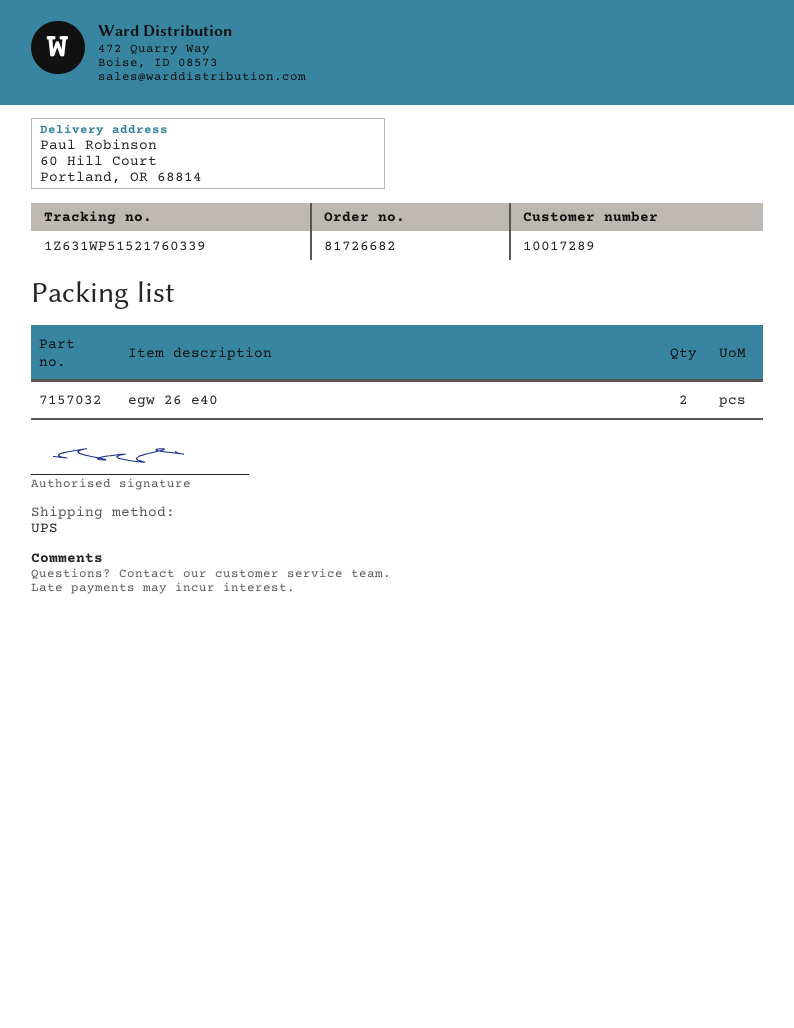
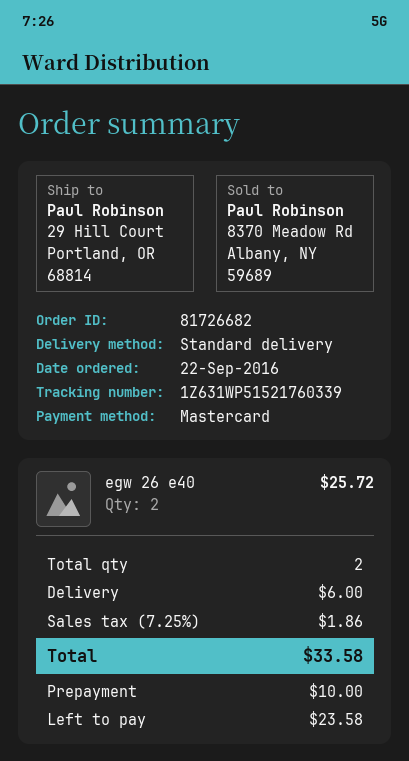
shipping method: UPS -> standard
ship to: 60 Hill Court, Portland, OR 68814 -> 29 Hill Court, Portland, OR 68814

